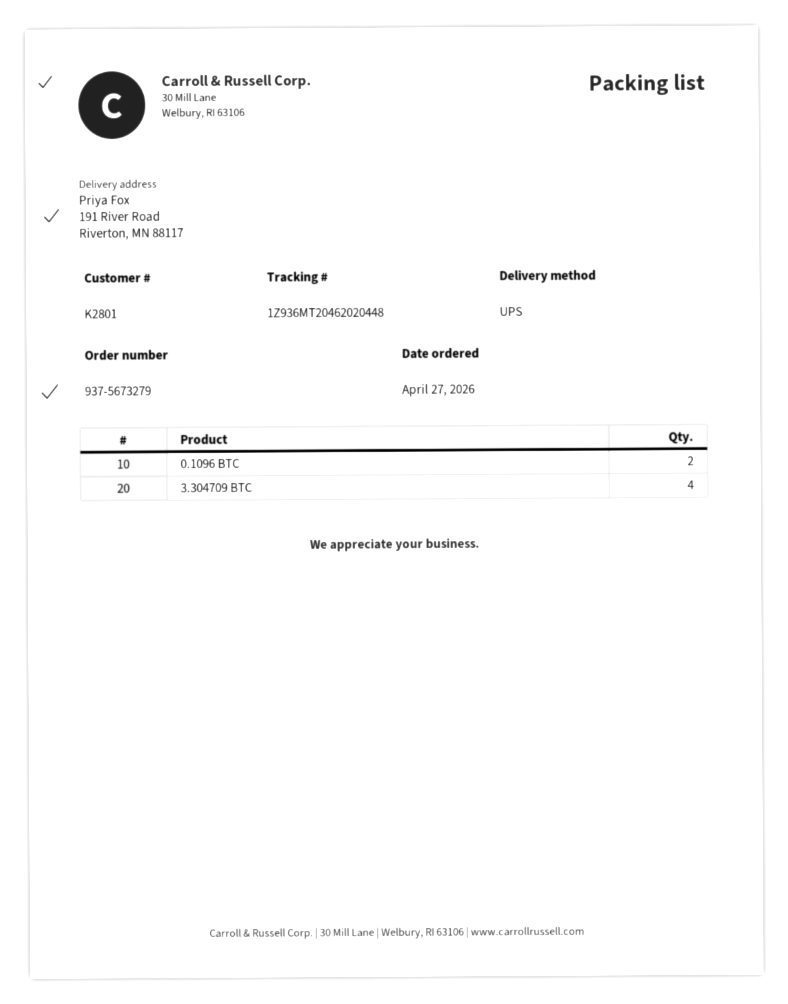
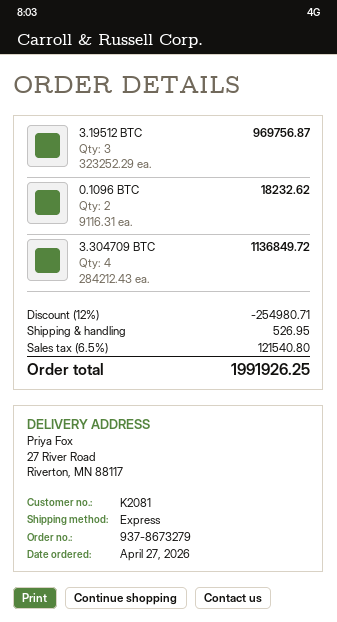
order number: 937-5673279 -> 937-8673279
customer number: K2801 -> K2081
shipping method: UPS -> express
ship to: 191 River Road, Riverton, MN 88117 -> 27 River Road, Riverton, MN 88117
3.19512 BTC: none -> 3

